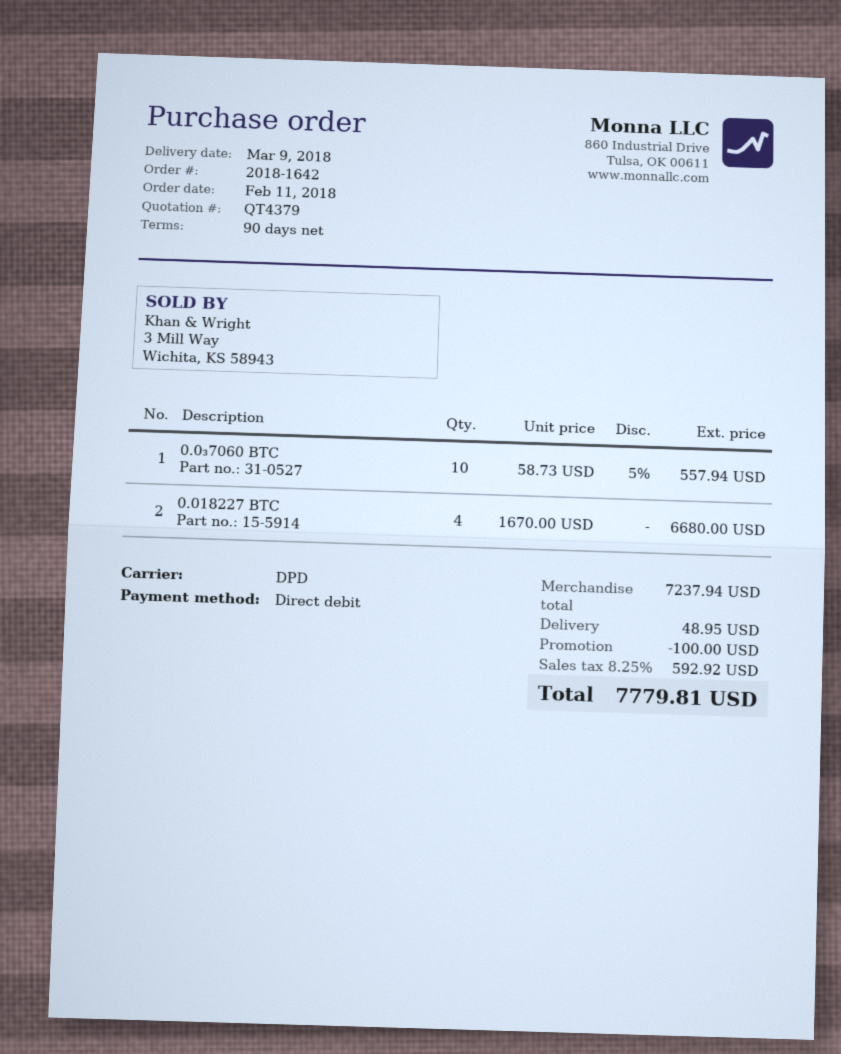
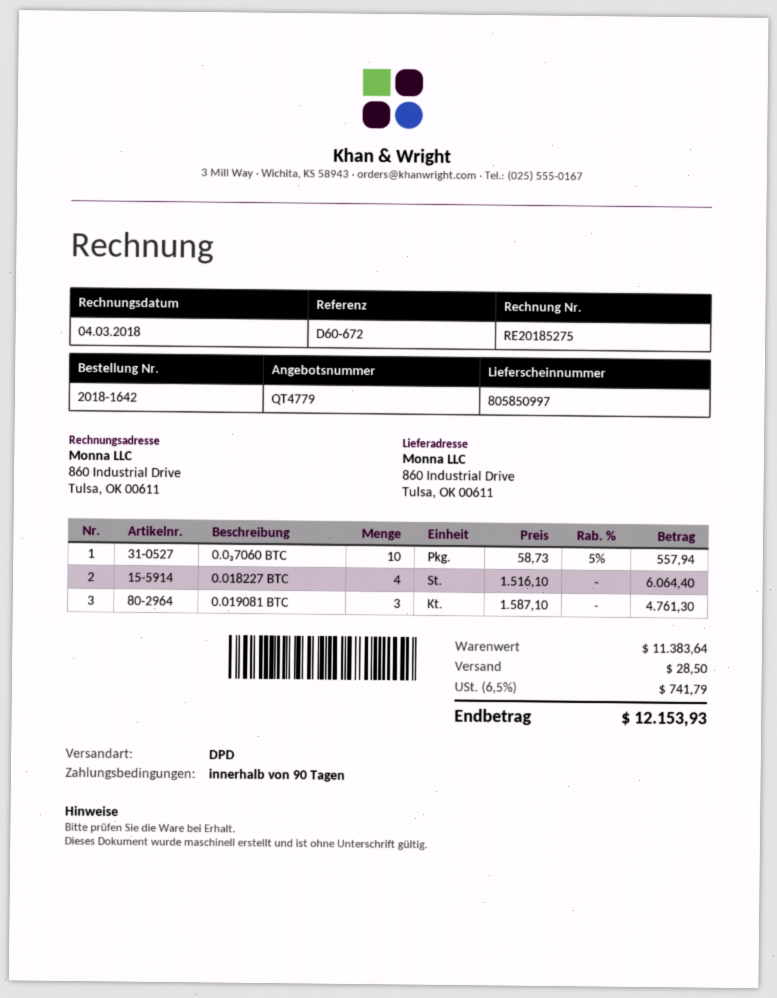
quote number: QT4379 -> QT4779
0.018227 BTC: 4 x 1670.00 = 6680.00 -> 4 x 1516.10 = 6064.40
0.019081 BTC: none -> 3 x 1587.10 = 4761.30
subtotal: 7237.94 -> 11383.64
discount: 100.00 -> none
shipping: 48.95 -> 28.50
tax: 8.25% = 592.92 -> 6.5% = 741.79
total: 7779.81 -> 12153.93

